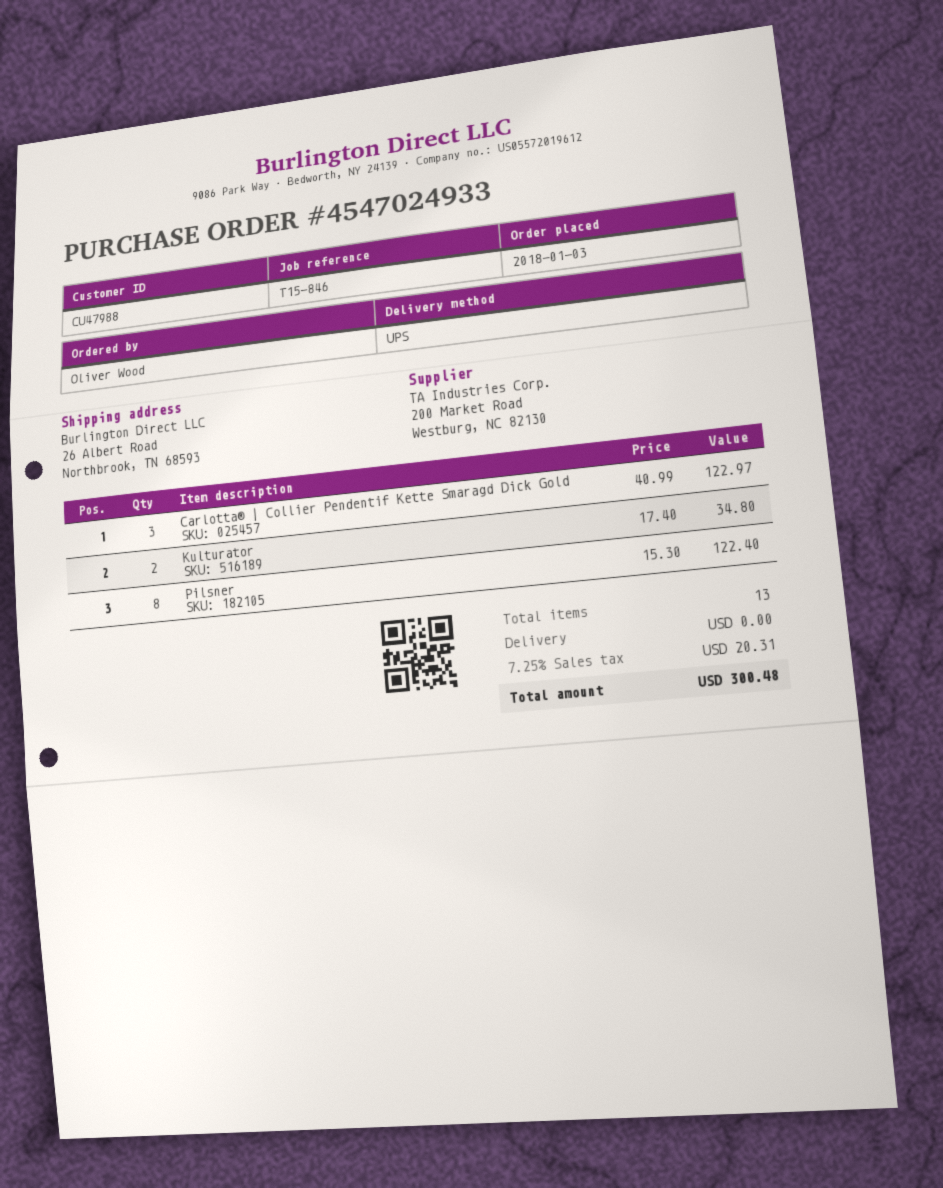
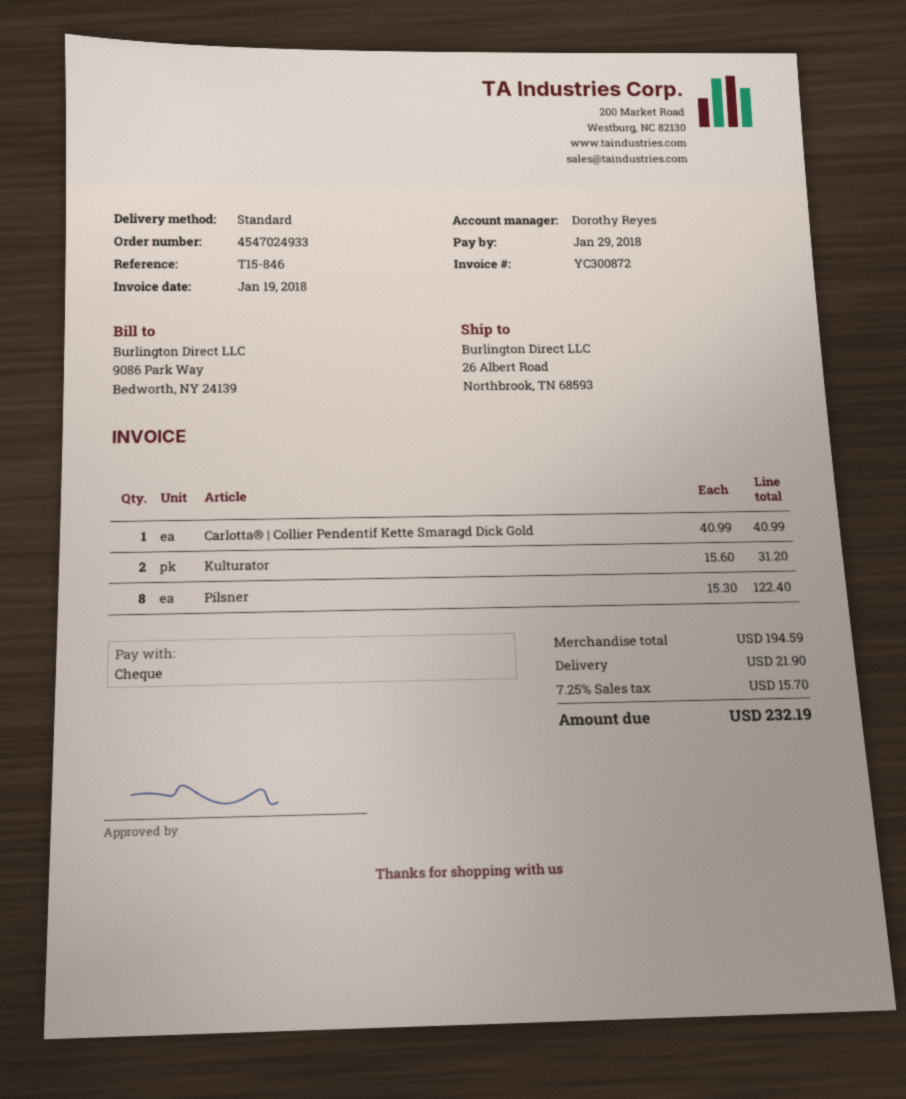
shipping method: UPS -> standard
Carlotta® | Collier Pendentif Kette Smaragd Dick Gold: 3 x 40.99 = 122.97 -> 1 x 40.99 = 40.99
Kulturator: 2 x 17.40 = 34.80 -> 2 x 15.60 = 31.20
shipping: 0.00 -> 21.90
tax: 7.25% = 20.31 -> 7.25% = 15.70
total: 300.48 -> 232.19

